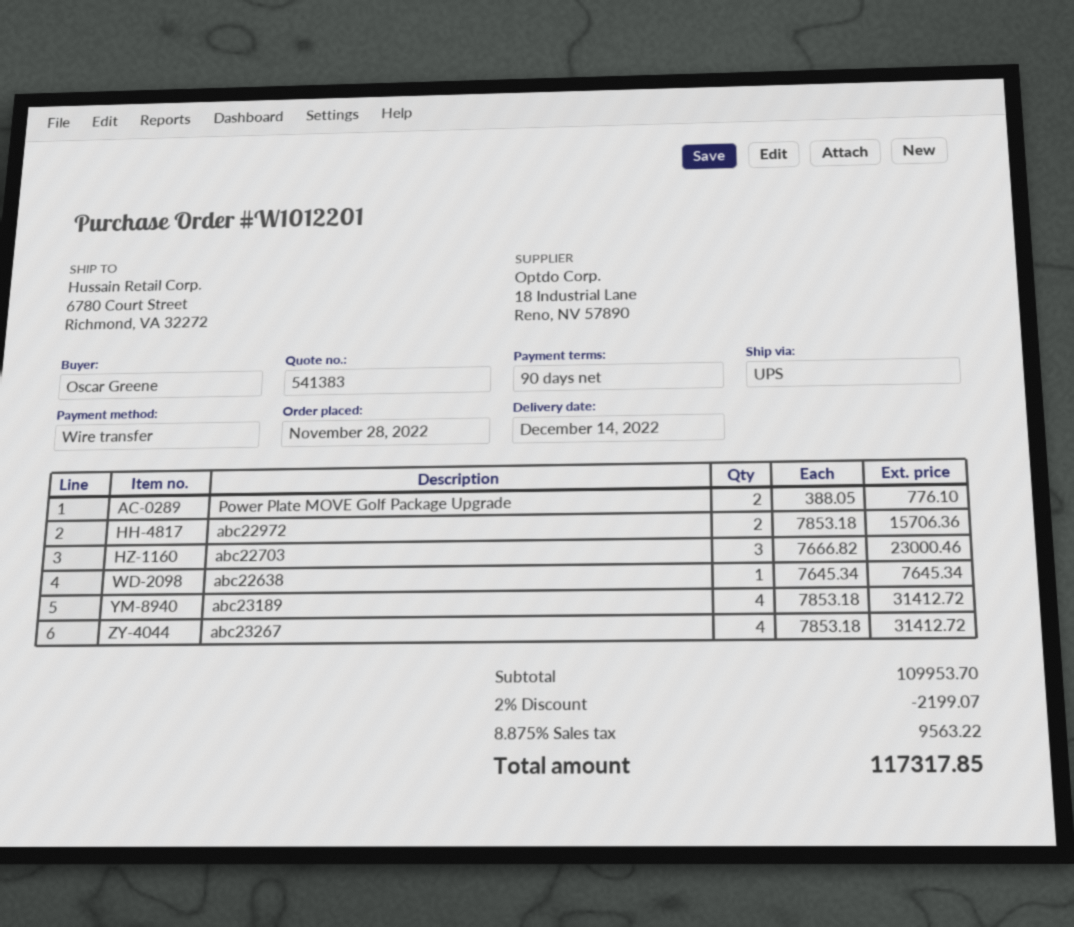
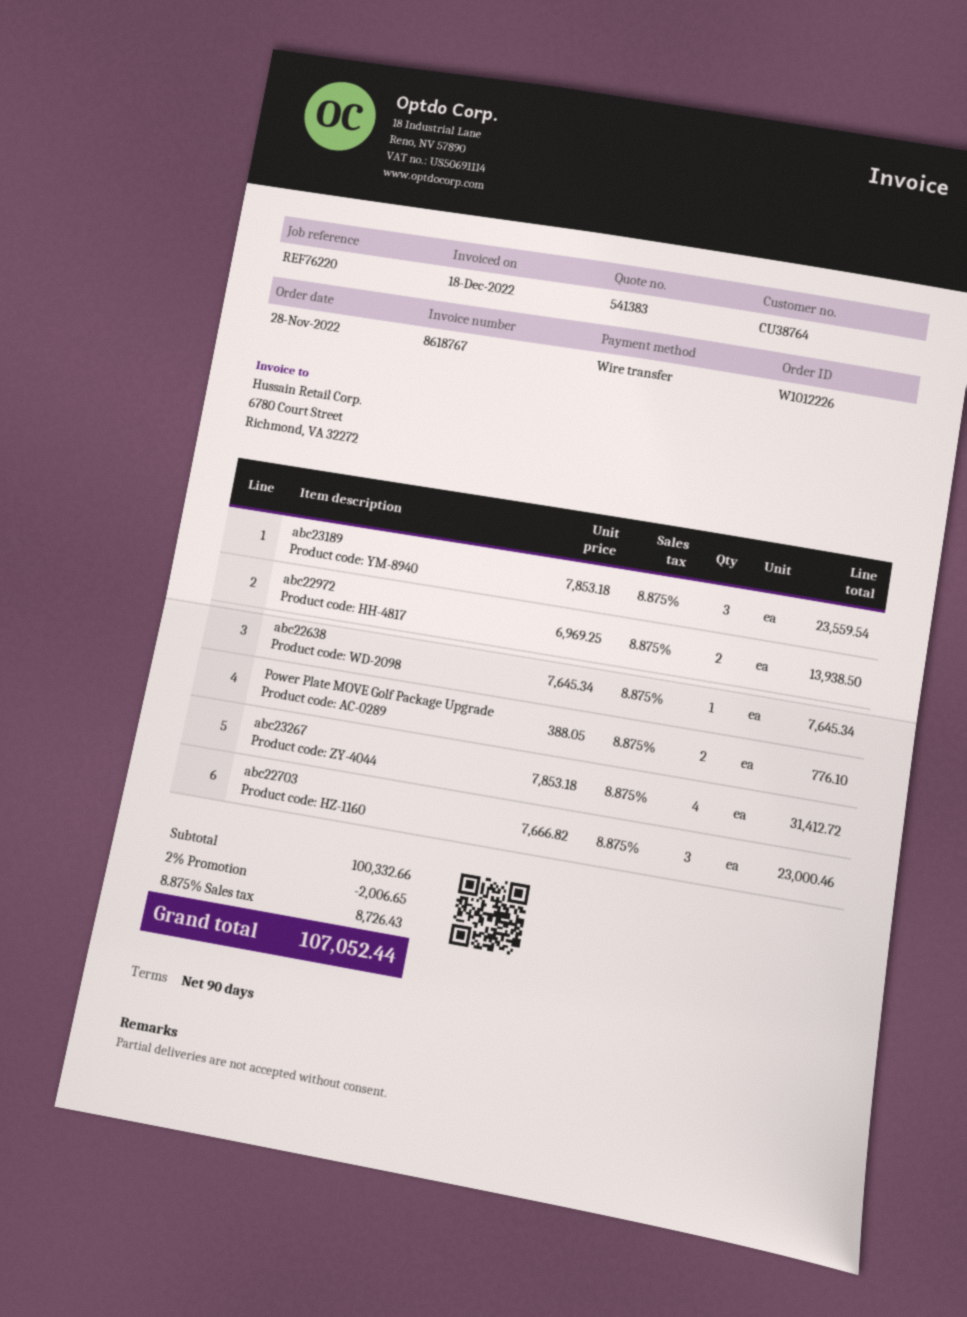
order number: W1012201 -> W1012226
abc22972: 2 x 7853.18 = 15706.36 -> 2 x 6969.25 = 13938.50
abc23189: 4 x 7853.18 = 31412.72 -> 3 x 7853.18 = 23559.54
subtotal: 109953.70 -> 100332.66
discount: 2% = 2199.07 -> 2% = 2006.65
tax: 8.875% = 9563.22 -> 8.875% = 8726.43
total: 117317.85 -> 107052.44

